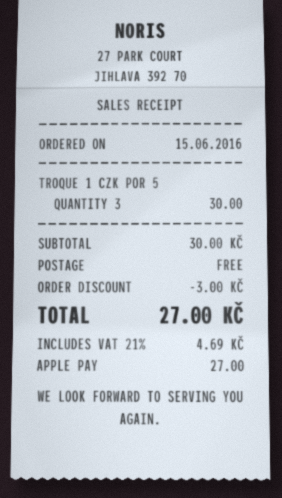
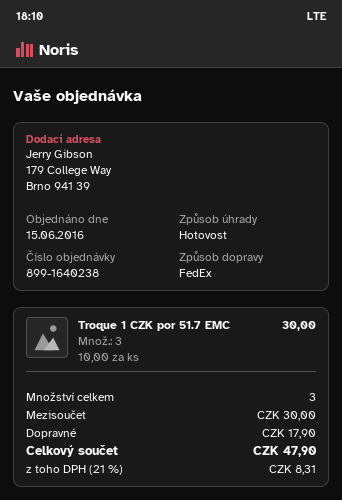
payment method: Apple Pay -> cash
discount: 3.00 -> none
shipping: 0.00 -> 17.90
tax: 21% = 4.69 -> 21% = 8.31
total: 27.00 -> 47.90

